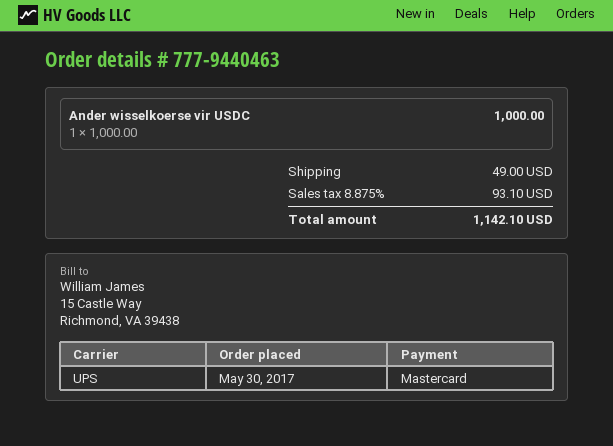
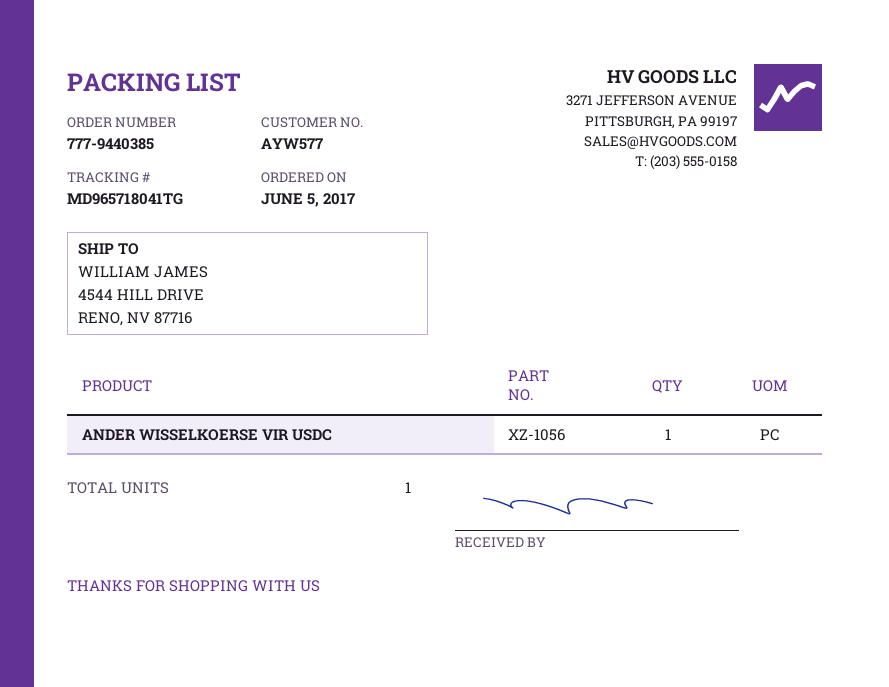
order number: 777-9440463 -> 777-9440385
order date: 2017-05-30 -> 2017-06-05

